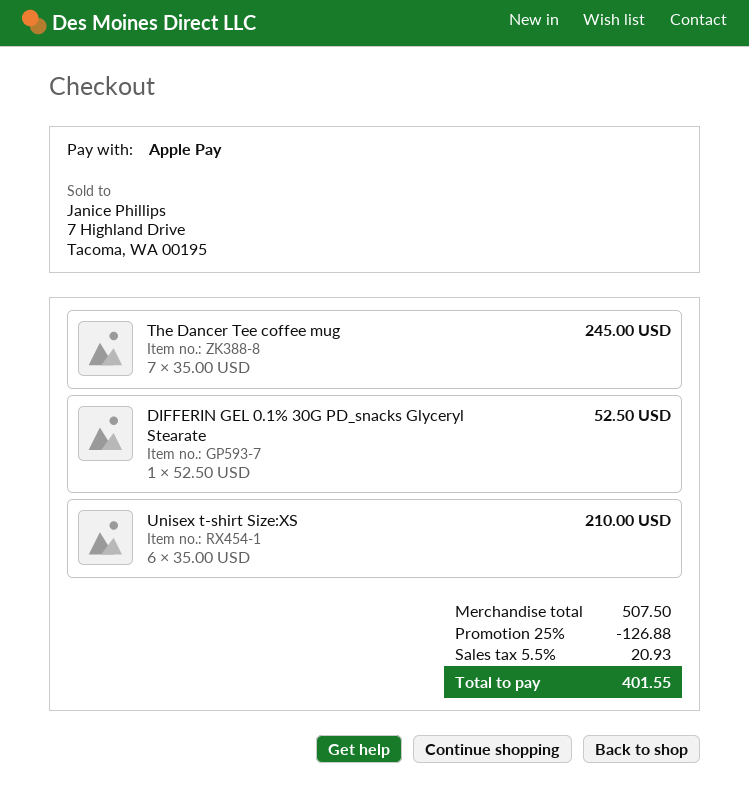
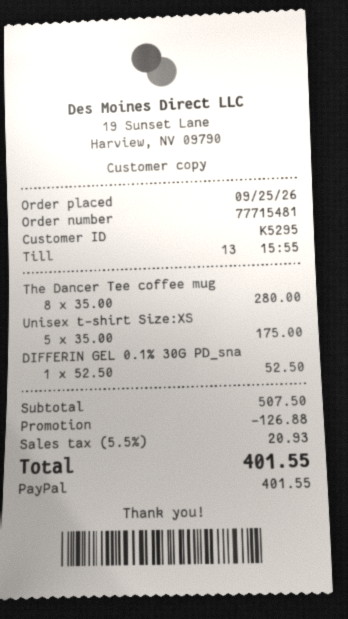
payment method: Apple Pay -> PayPal
The Dancer Tee coffee mug: 7 x 35.00 = 245.00 -> 8 x 35.00 = 280.00
Unisex t-shirt Size:XS: 6 x 35.00 = 210.00 -> 5 x 35.00 = 175.00

